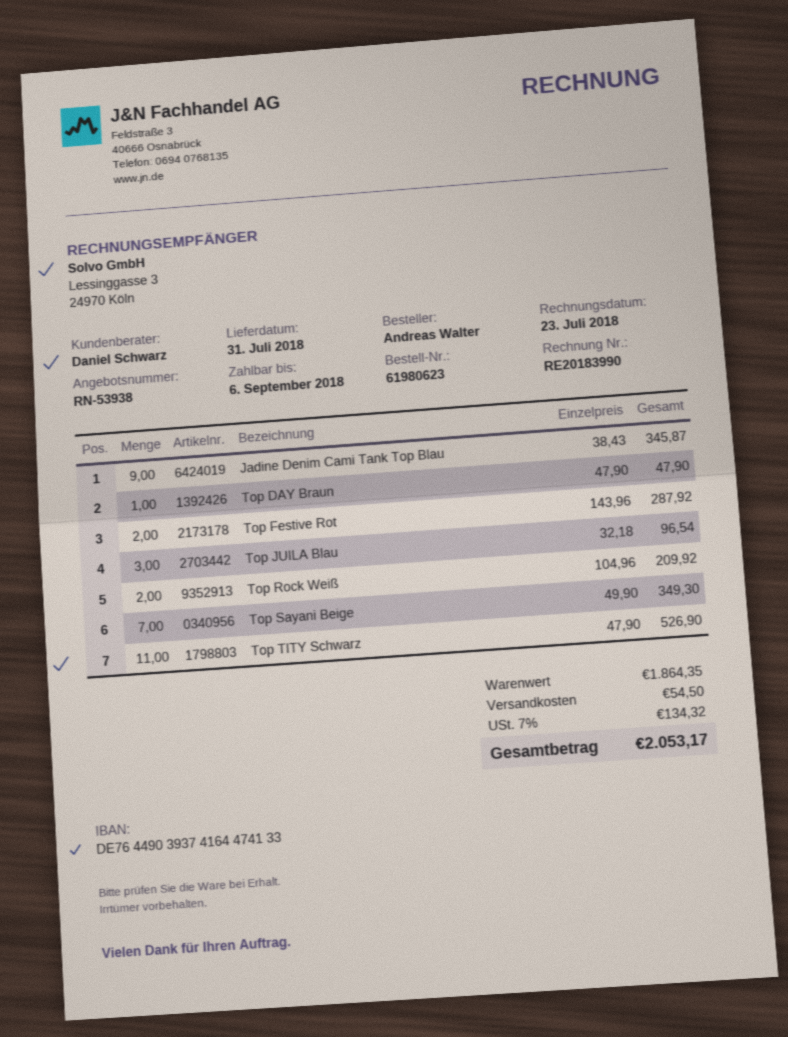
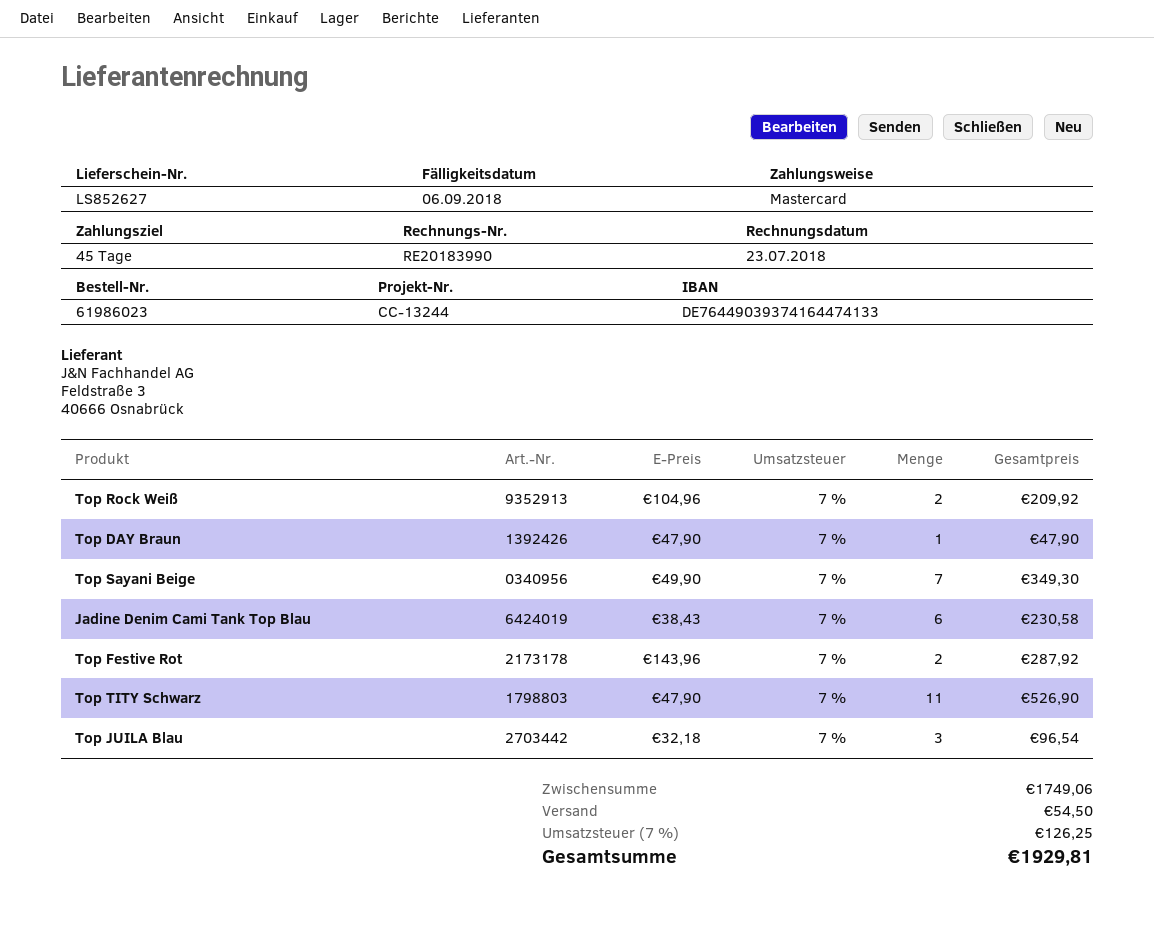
order number: 61980623 -> 61986023
Jadine Denim Cami Tank Top Blau: 9 x 38.43 = 345.87 -> 6 x 38.43 = 230.58
subtotal: 1864.35 -> 1749.06
tax: 7% = 134.32 -> 7% = 126.25
total: 2053.17 -> 1929.81

